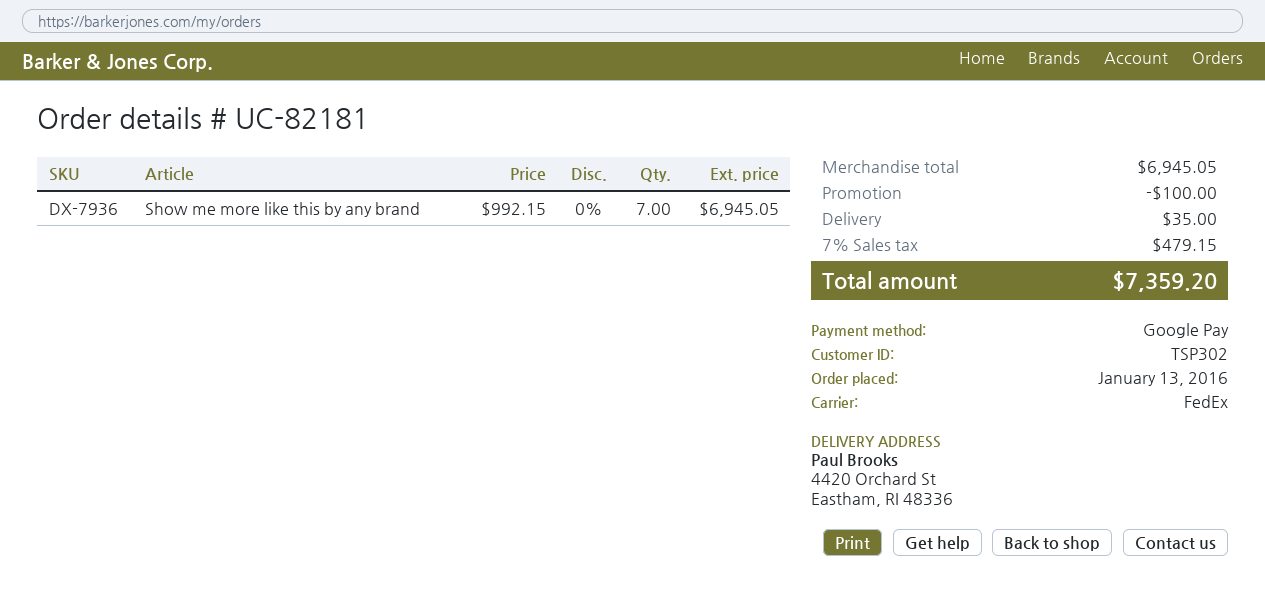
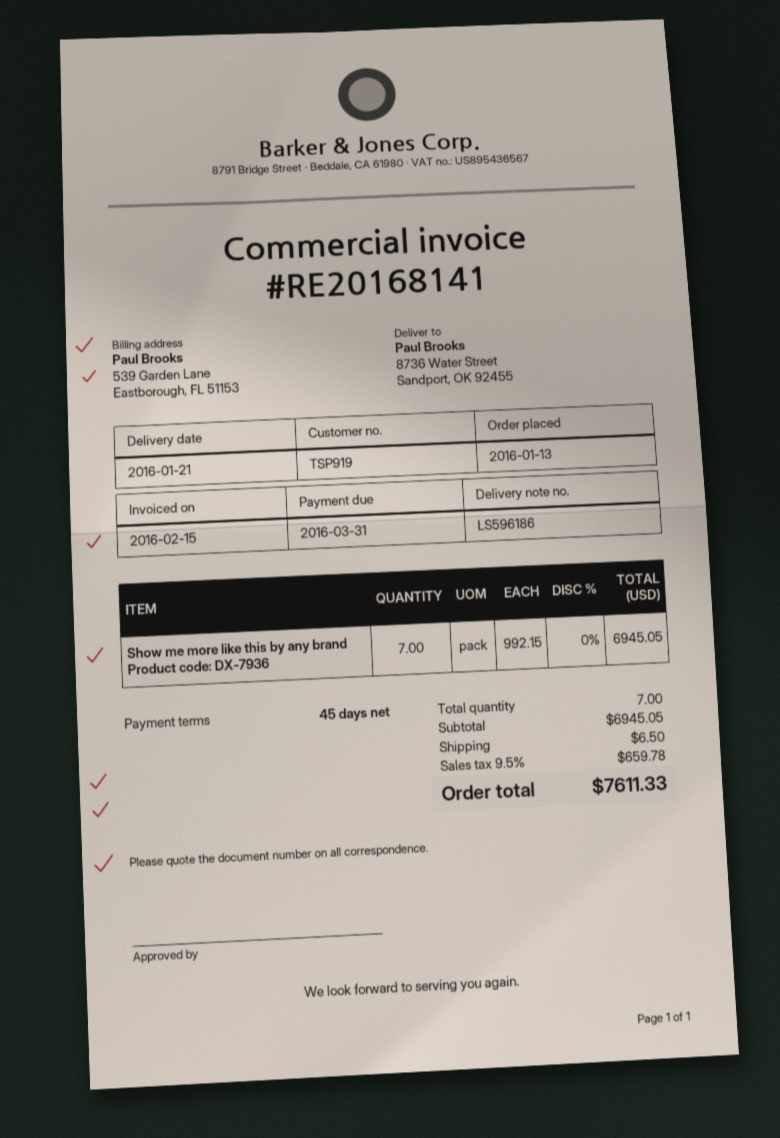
customer number: TSP302 -> TSP919
ship to: 4420 Orchard St, Eastham, RI 48336 -> 8736 Water Street, Sandport, OK 92455
discount: 100.00 -> none
shipping: 35.00 -> 6.50
tax: 7% = 479.15 -> 9.5% = 659.78
total: 7359.20 -> 7611.33

